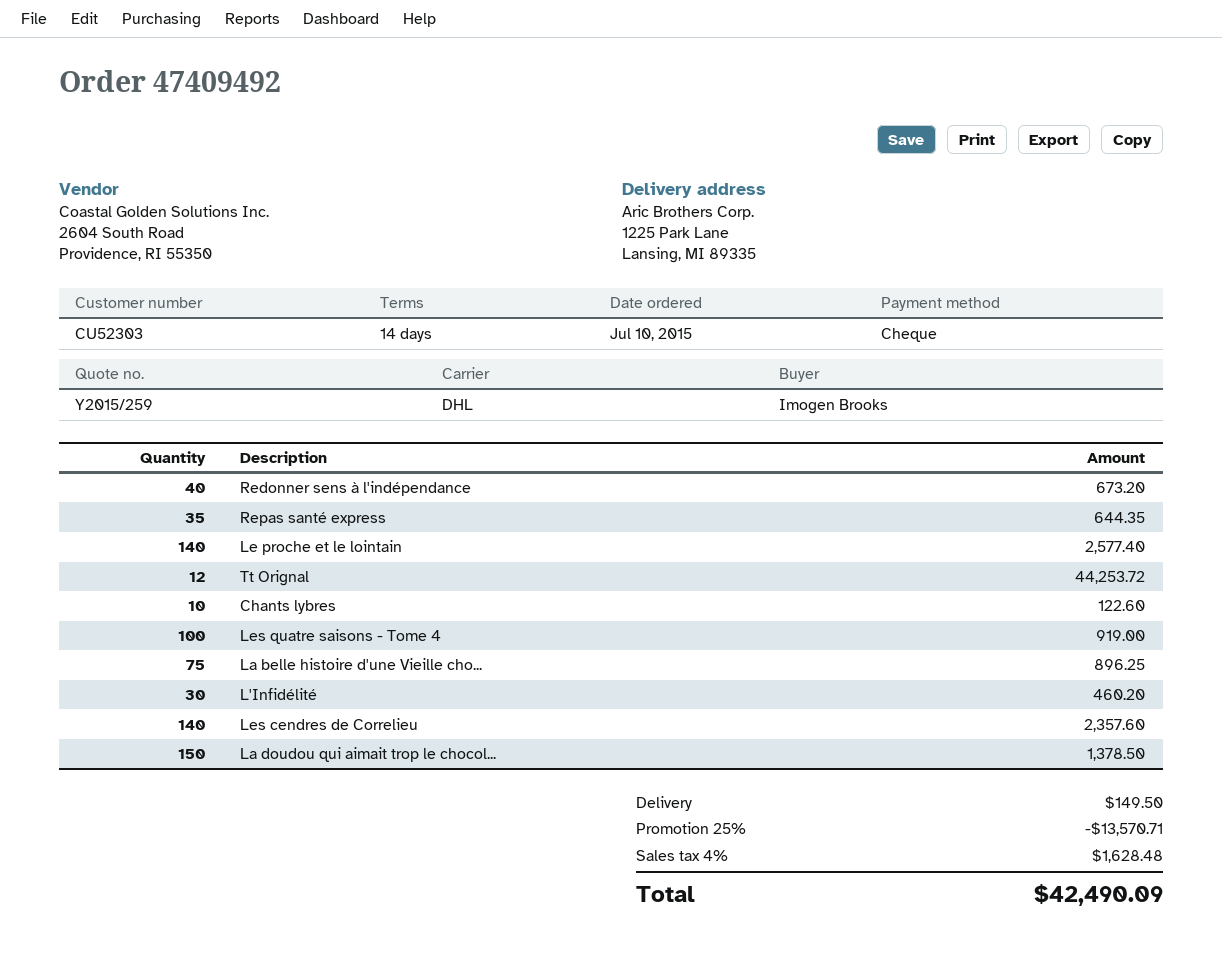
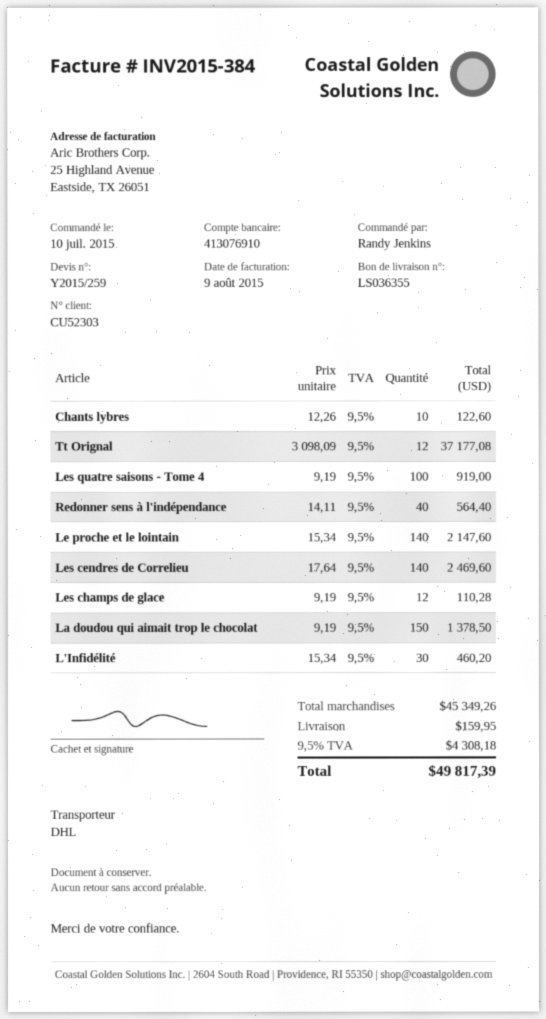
ordered by: Imogen Brooks -> Randy Jenkins
Redonner sens à l'indépendance: 40 for 673.20 -> 40 for 564.40
Repas santé express: 35 for 644.35 -> none
Le proche et le lointain: 140 for 2577.40 -> 140 for 2147.60
Tt Orignal: 12 for 44253.72 -> 12 for 37177.08
La belle histoire d'une Vieille cho...: 75 for 896.25 -> none
Les cendres de Correlieu: 140 for 2357.60 -> 140 for 2469.60
Les champs de glace: none -> 12 for 110.28
discount: 25% = 13570.71 -> none
shipping: 149.50 -> 159.95
tax: 4% = 1628.48 -> 9.5% = 4308.18
total: 42490.09 -> 49817.39

